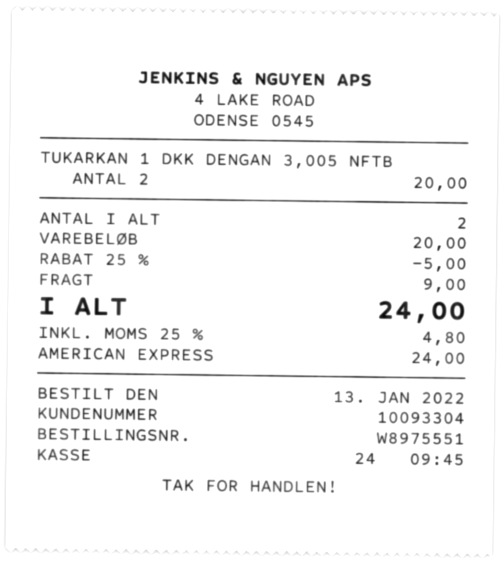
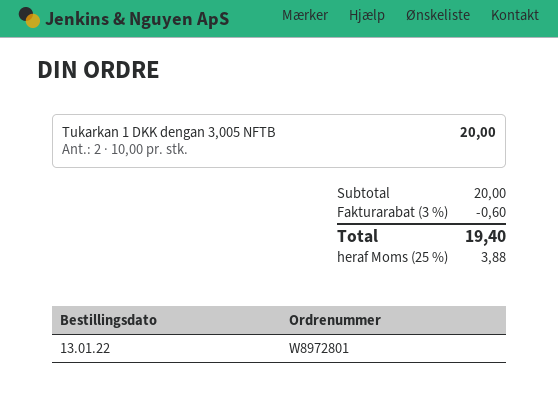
order number: W8975551 -> W8972801
discount: 25% = 5.00 -> 3% = 0.60
shipping: 9.00 -> none
tax: 25% = 4.80 -> 25% = 3.88
total: 24.00 -> 19.40

